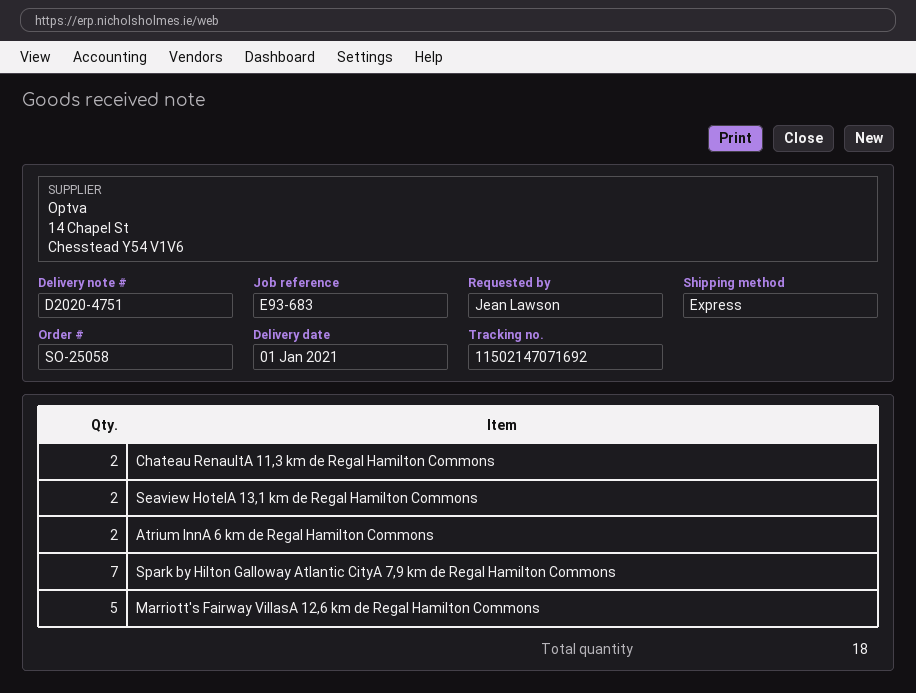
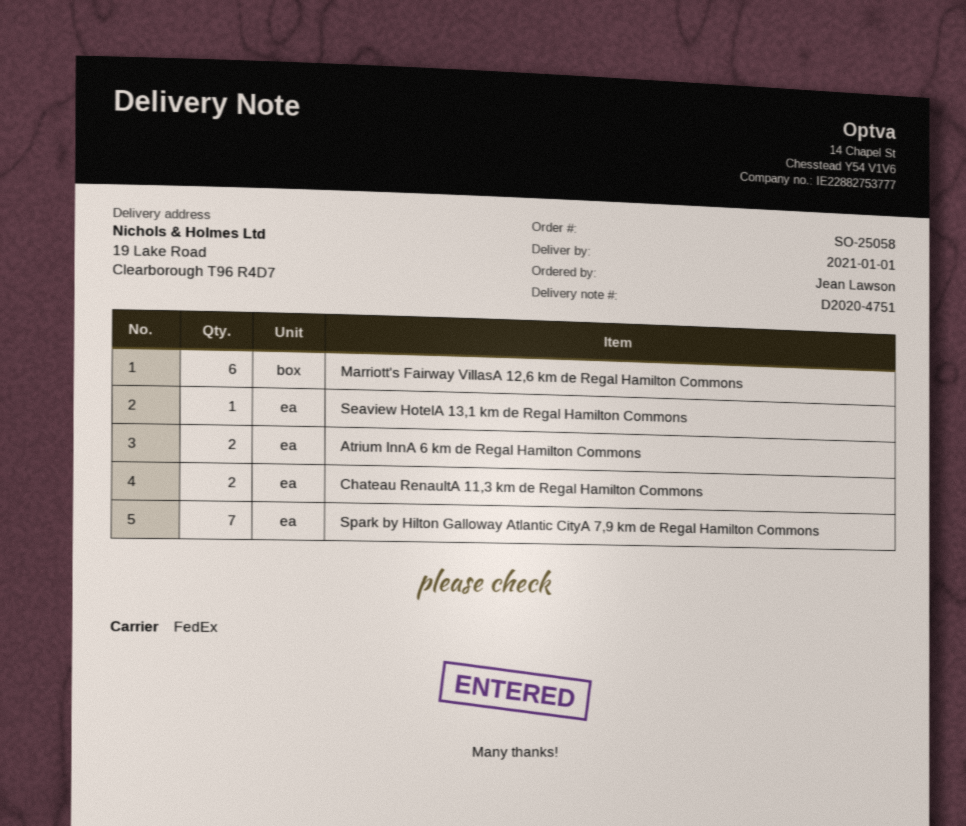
shipping method: express -> FedEx
Seaview HotelA 13,1 km de Regal Hamilton Commons: 2 -> 1
Marriott's Fairway VillasA 12,6 km de Regal Hamilton Commons: 5 -> 6

